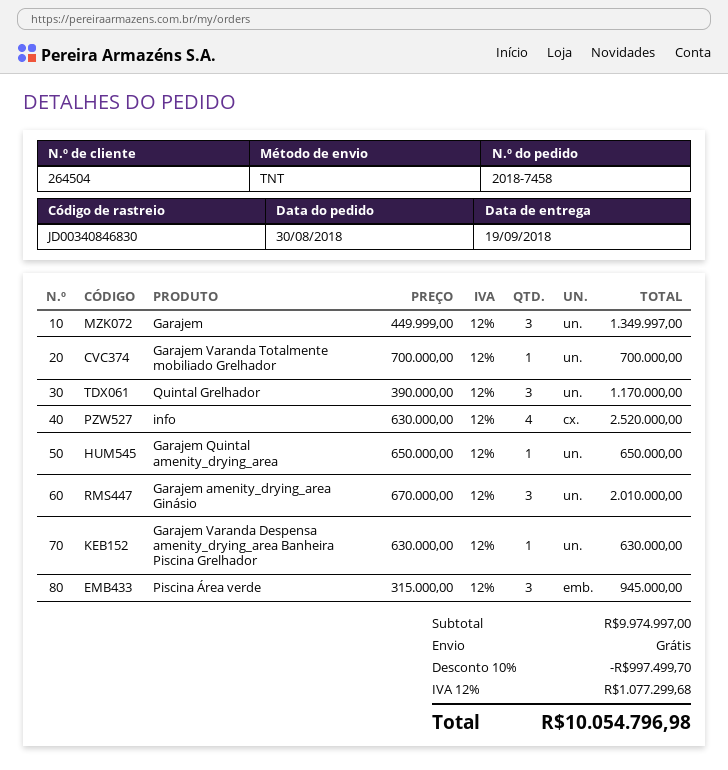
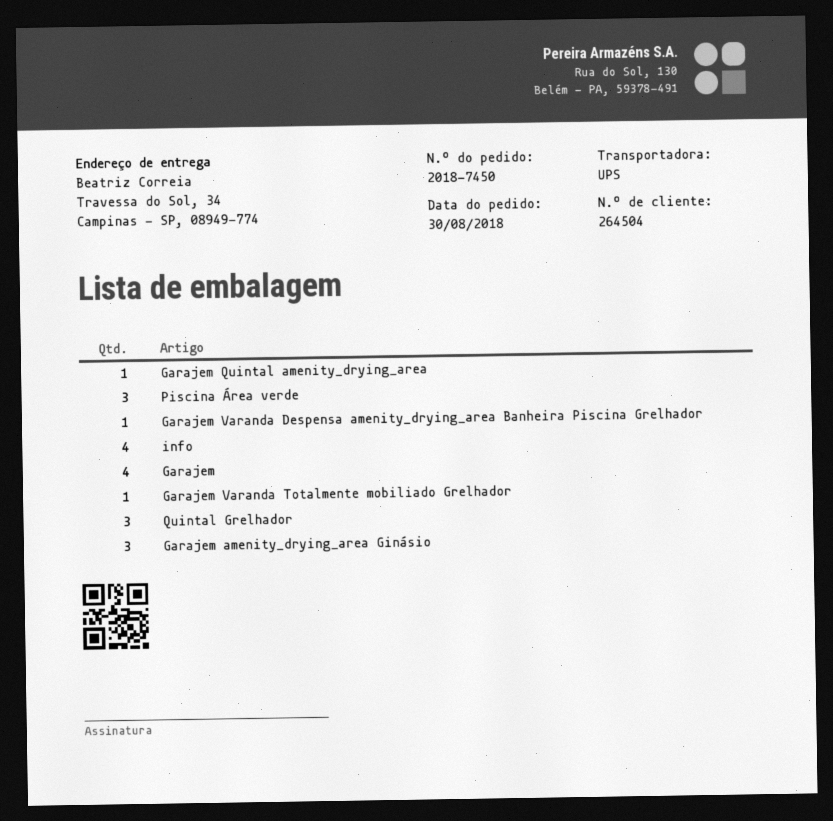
order number: 2018-7458 -> 2018-7450
shipping method: TNT -> UPS
Garajem: 3 -> 4

